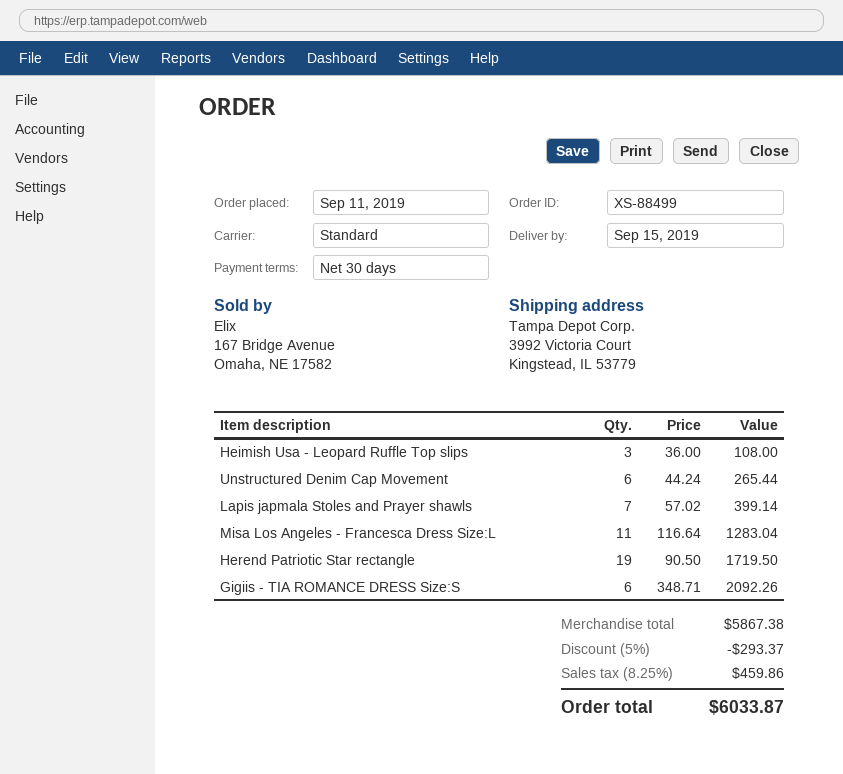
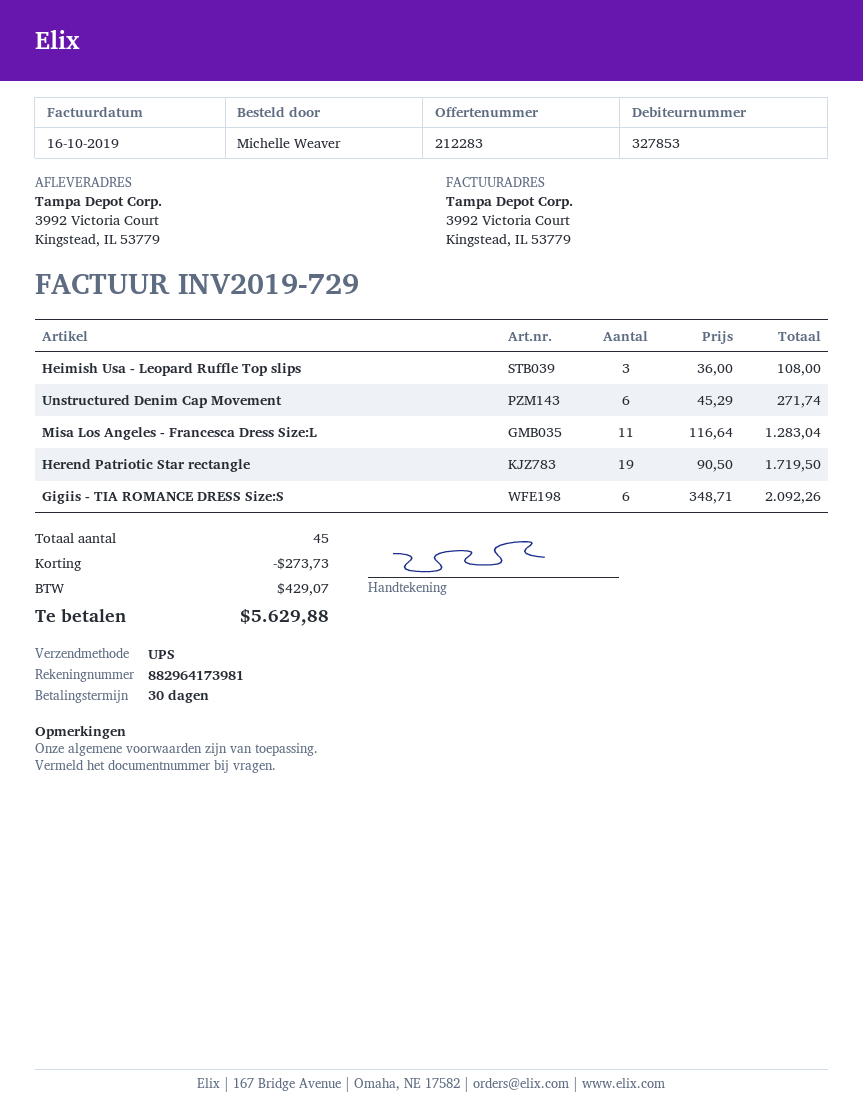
shipping method: standard -> UPS
Unstructured Denim Cap Movement: 6 x 44.24 = 265.44 -> 6 x 45.29 = 271.74
Lapis japmala Stoles and Prayer shawls: 7 x 57.02 = 399.14 -> none
discount: 293.37 -> 273.73
tax: 459.86 -> 429.07
total: 6033.87 -> 5629.88

